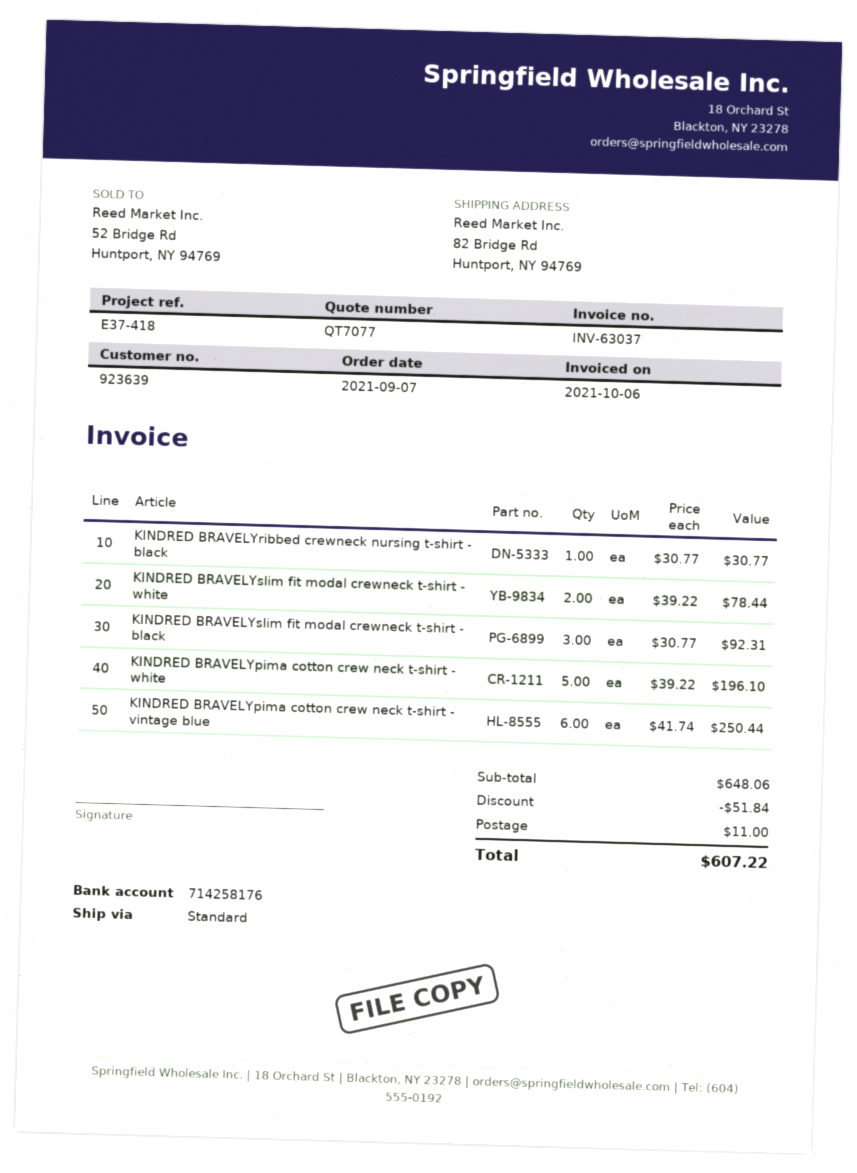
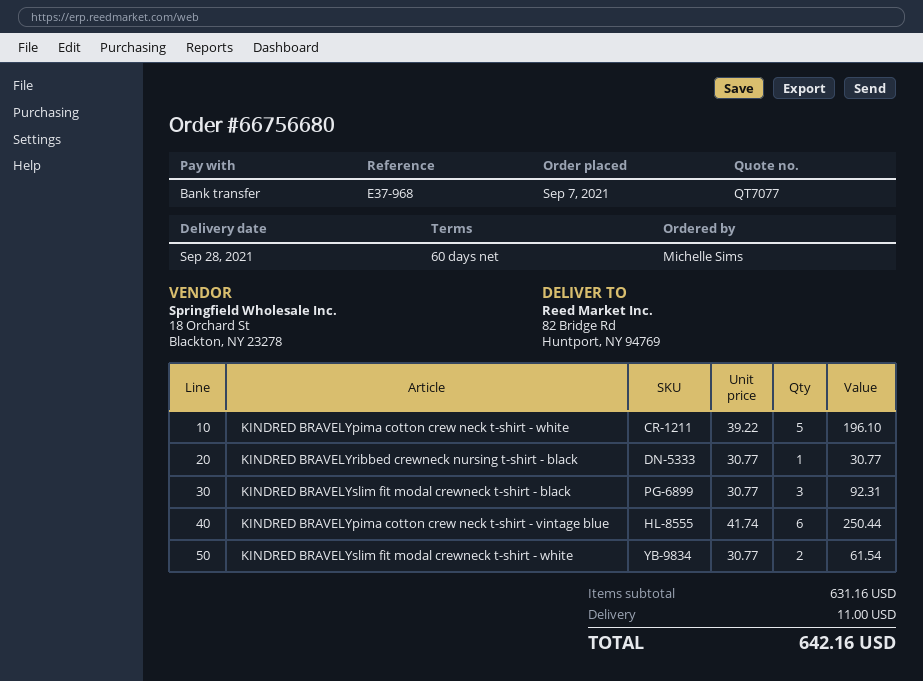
reference: E37-418 -> E37-968
KINDRED BRAVELYslim fit modal crewneck t-shirt - white: 2 x 39.22 = 78.44 -> 2 x 30.77 = 61.54
subtotal: 648.06 -> 631.16
discount: 51.84 -> none
total: 607.22 -> 642.16

